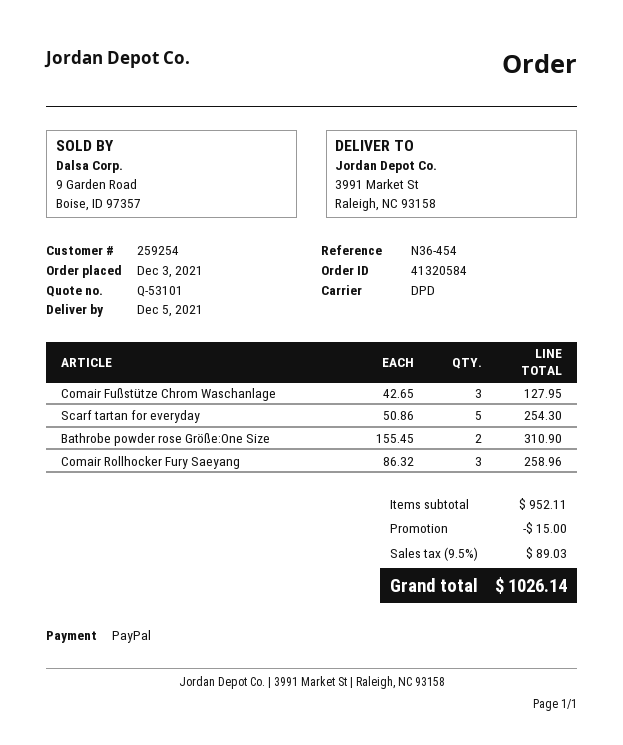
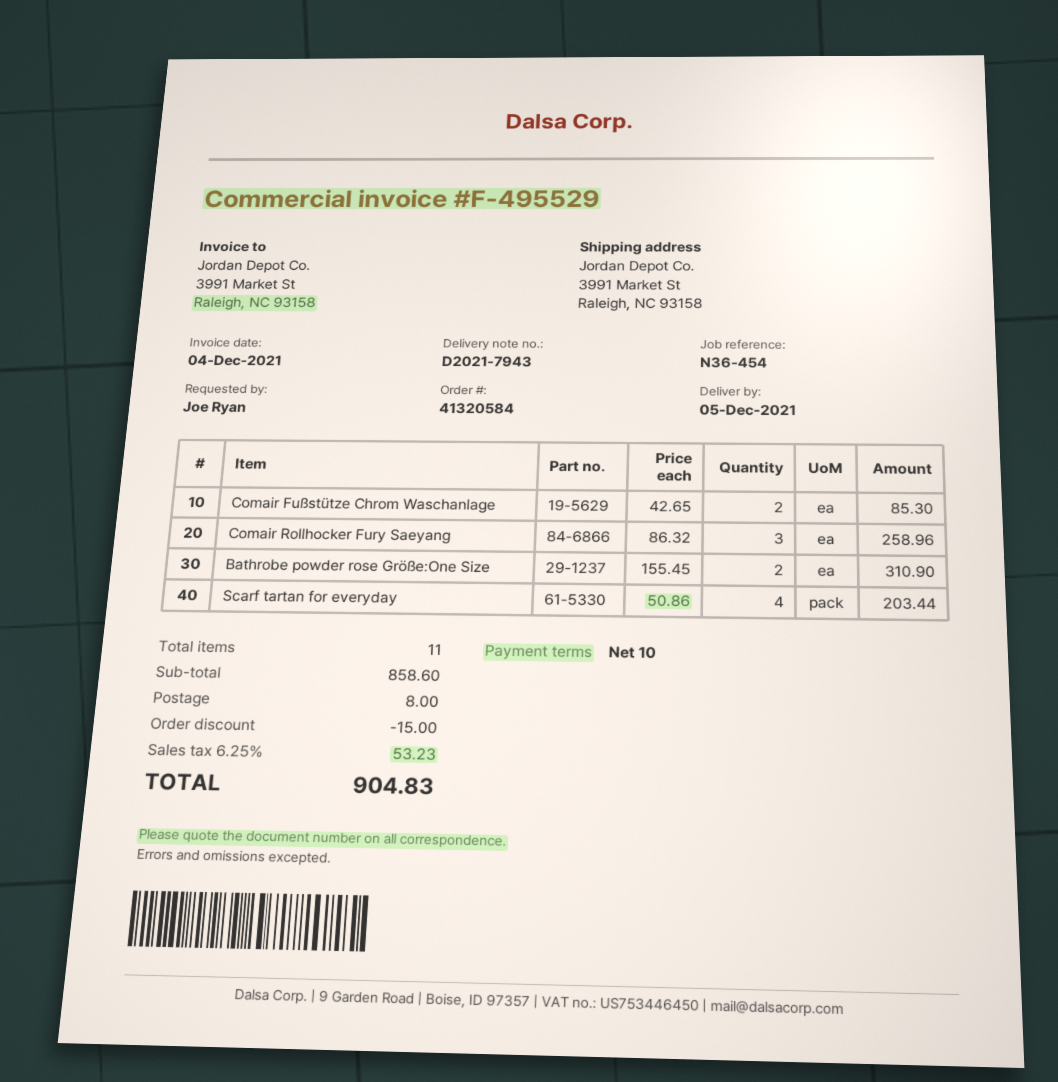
Comair Fußstütze Chrom Waschanlage: 3 x 42.65 = 127.95 -> 2 x 42.65 = 85.30
Scarf tartan for everyday: 5 x 50.86 = 254.30 -> 4 x 50.86 = 203.44
subtotal: 952.11 -> 858.60
shipping: none -> 8.00
tax: 9.5% = 89.03 -> 6.25% = 53.23
total: 1026.14 -> 904.83

